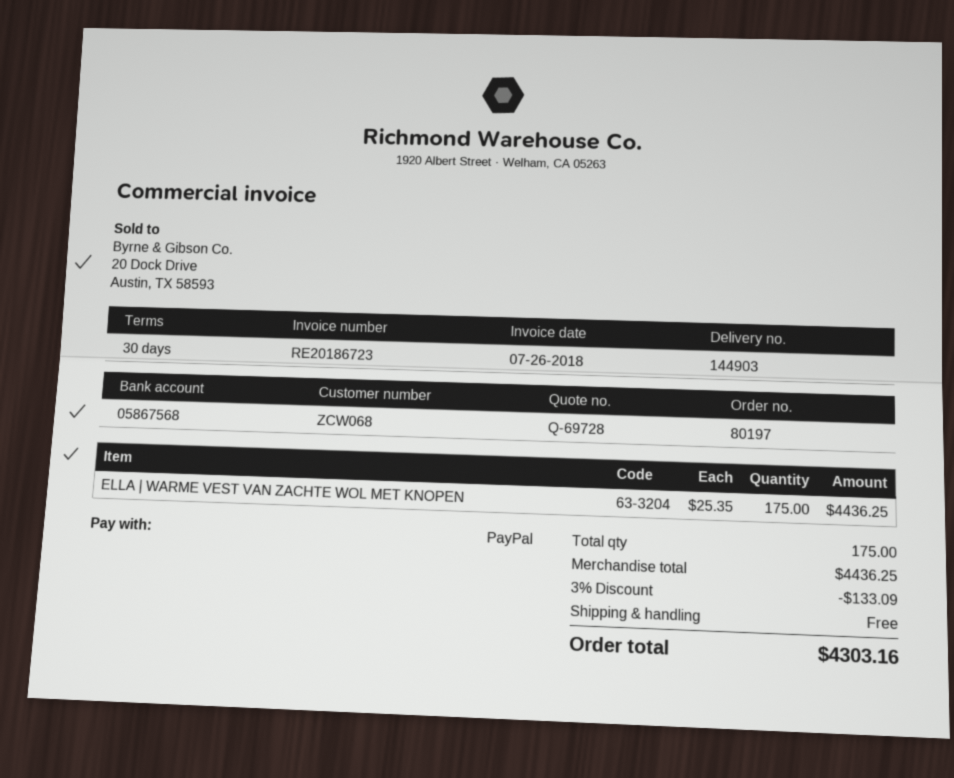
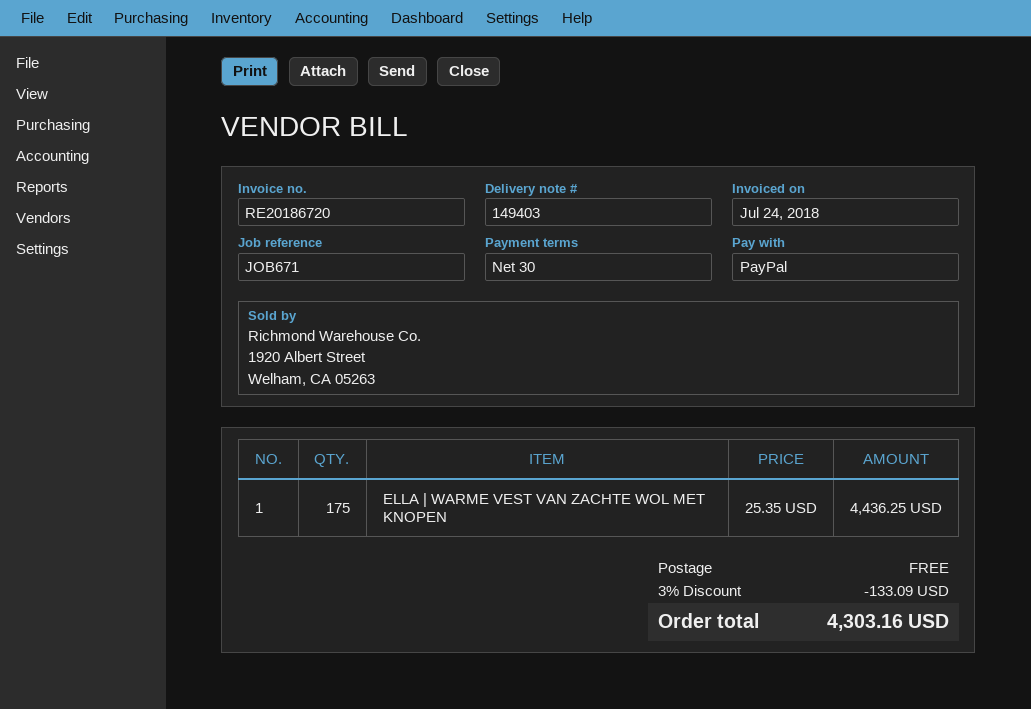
delivery note number: 144903 -> 149403
invoice number: RE20186723 -> RE20186720
invoice date: 2018-07-26 -> 2018-07-24

